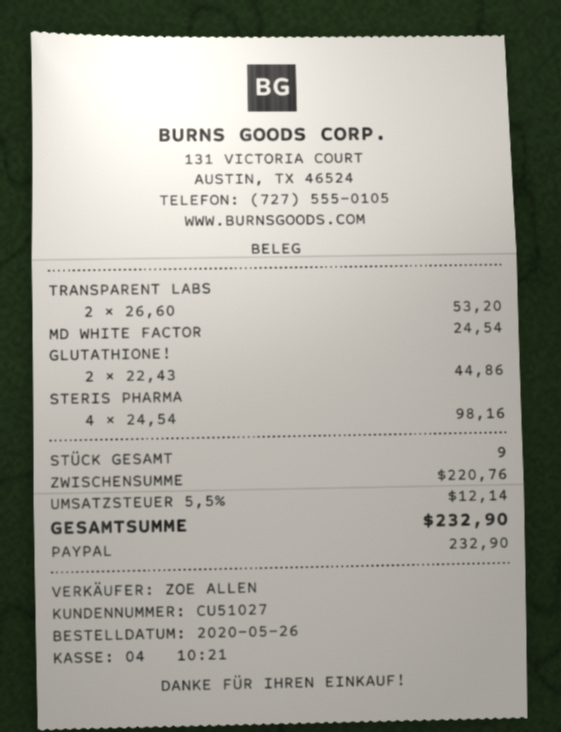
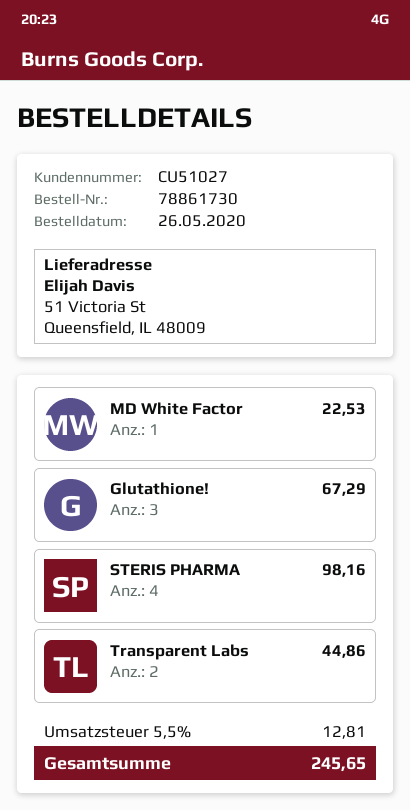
TRANSPARENT LABS: 2 for 53.20 -> 2 for 44.86
MD WHITE FACTOR: 1 for 24.54 -> 1 for 22.53
GLUTATHIONE!: 2 for 44.86 -> 3 for 67.29
tax: 5.5% = 12.14 -> 5.5% = 12.81
total: 232.90 -> 245.65

